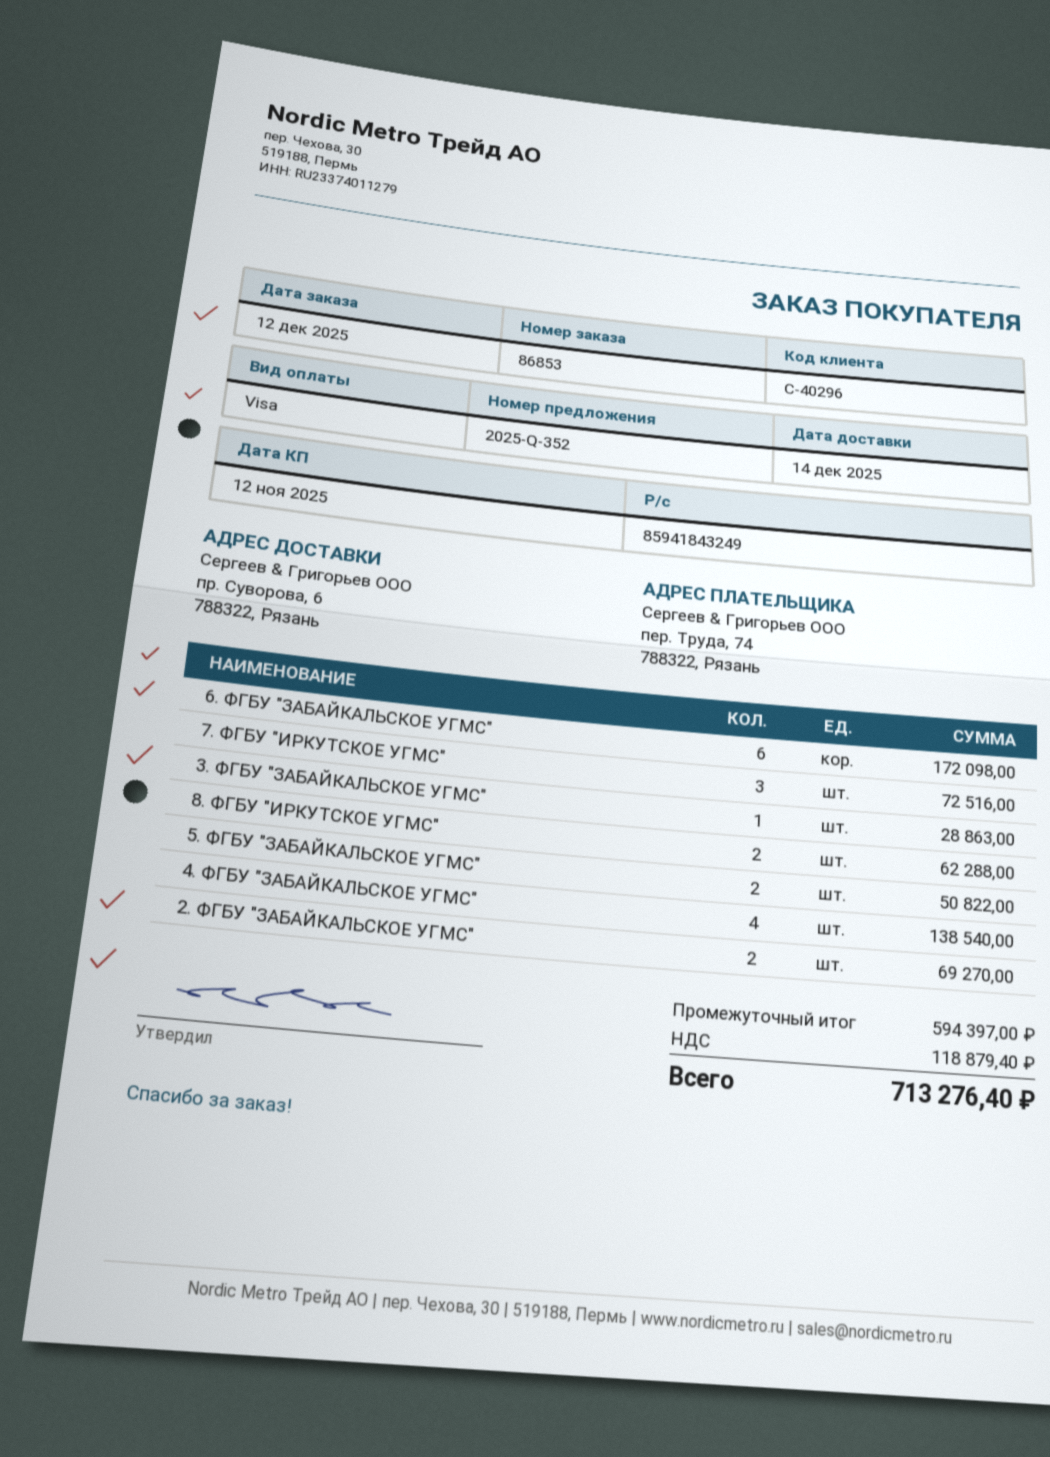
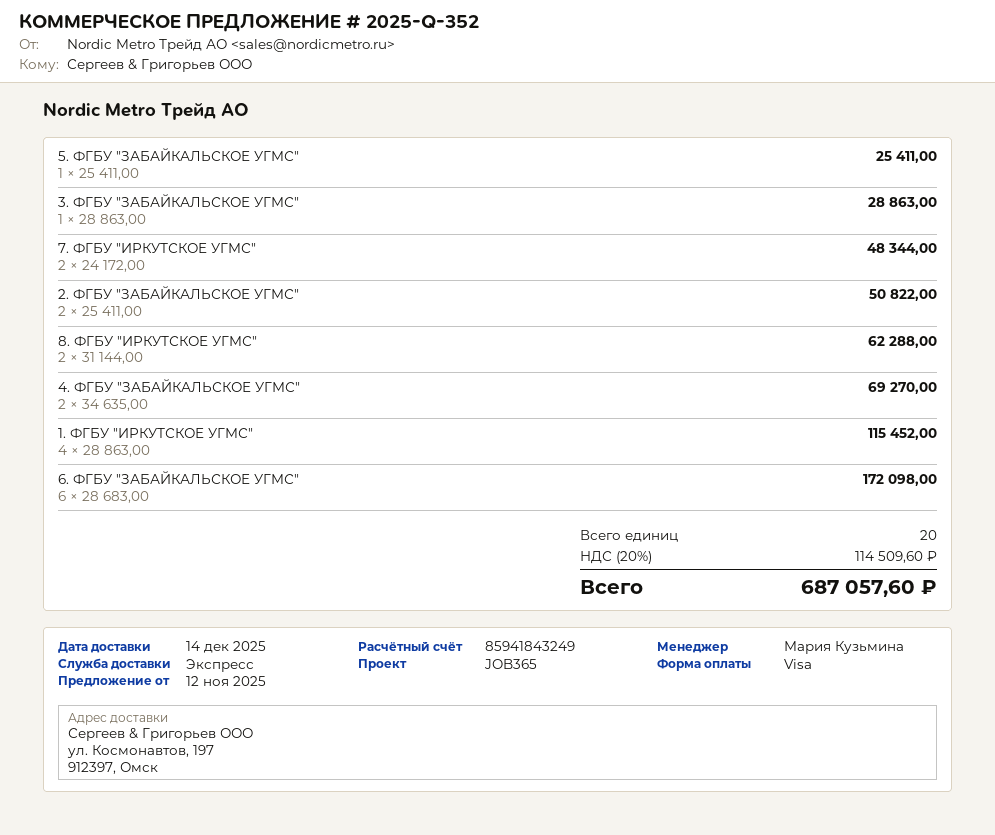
ship to: пр. Суворова, 6, 788322, Рязань -> ул. Космонавтов, 197, 912397, Омск
7. ФГБУ "ИРКУТСКОЕ УГМС": 3 for 72516.00 -> 2 for 48344.00
5. ФГБУ "ЗАБАЙКАЛЬСКОЕ УГМС": 2 for 50822.00 -> 1 for 25411.00
4. ФГБУ "ЗАБАЙКАЛЬСКОЕ УГМС": 4 for 138540.00 -> 2 for 69270.00
2. ФГБУ "ЗАБАЙКАЛЬСКОЕ УГМС": 2 for 69270.00 -> 2 for 50822.00
1. ФГБУ "ИРКУТСКОЕ УГМС": none -> 4 for 115452.00
tax: 118879.40 -> 114509.60
total: 713276.40 -> 687057.60

